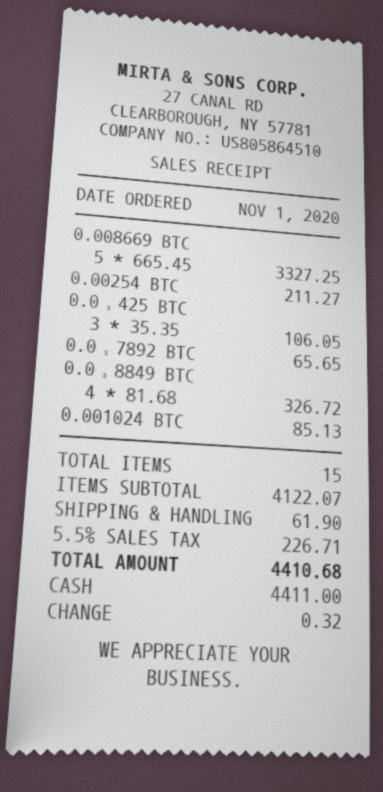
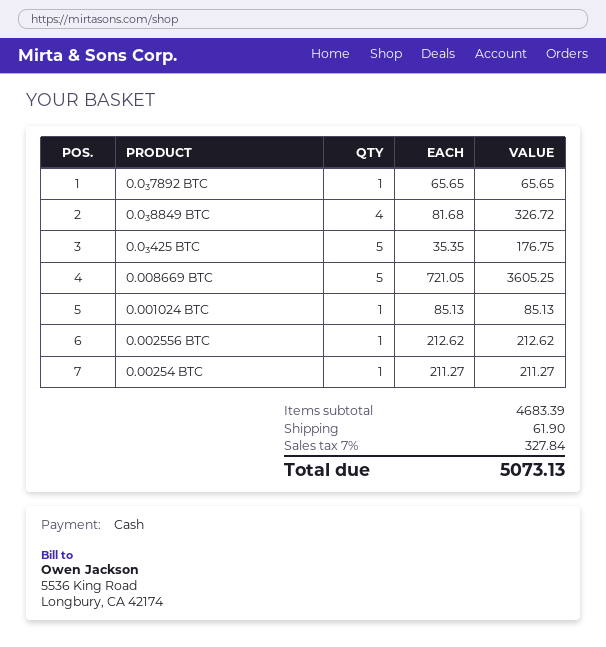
0.008669 BTC: 5 x 665.45 = 3327.25 -> 5 x 721.05 = 3605.25
0.0₃425 BTC: 3 x 35.35 = 106.05 -> 5 x 35.35 = 176.75
0.002556 BTC: none -> 1 x 212.62 = 212.62
subtotal: 4122.07 -> 4683.39
tax: 5.5% = 226.71 -> 7% = 327.84
total: 4410.68 -> 5073.13

